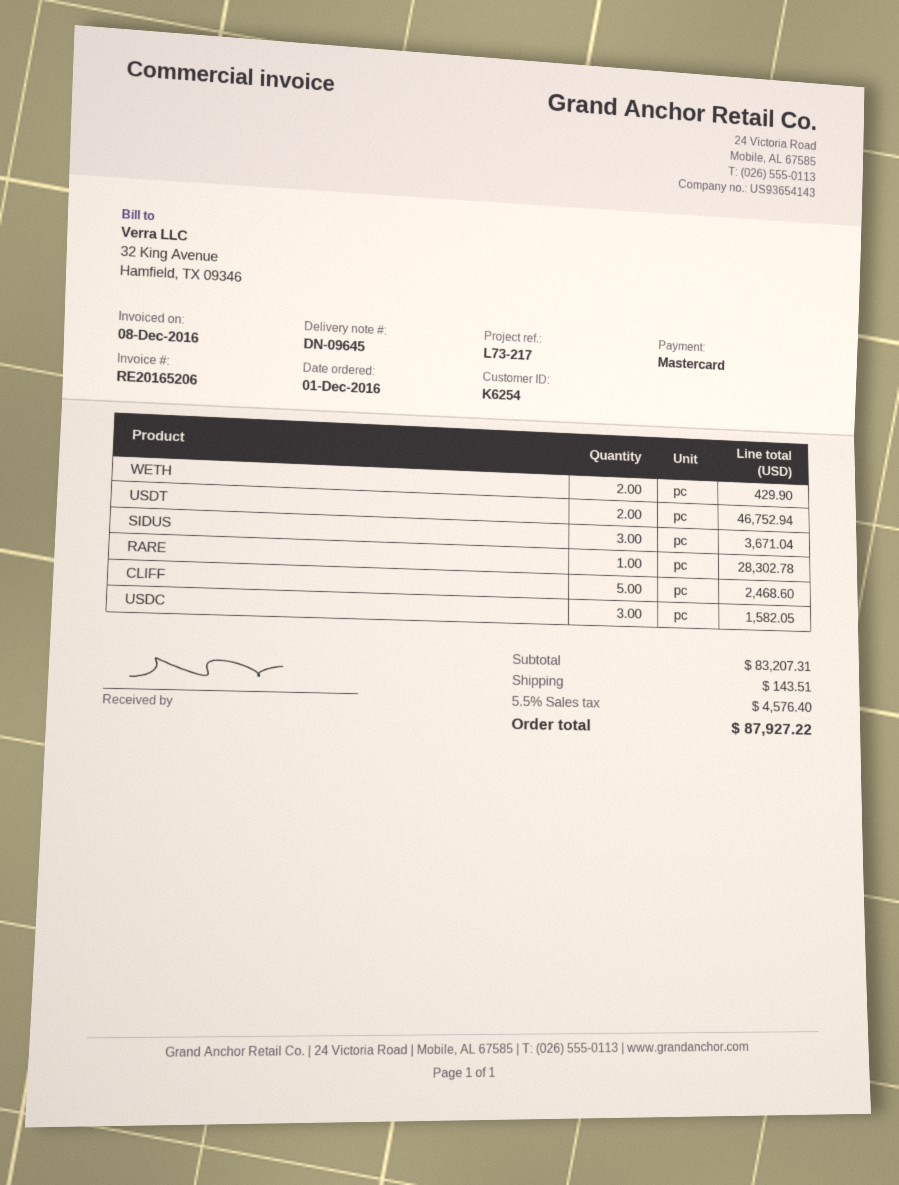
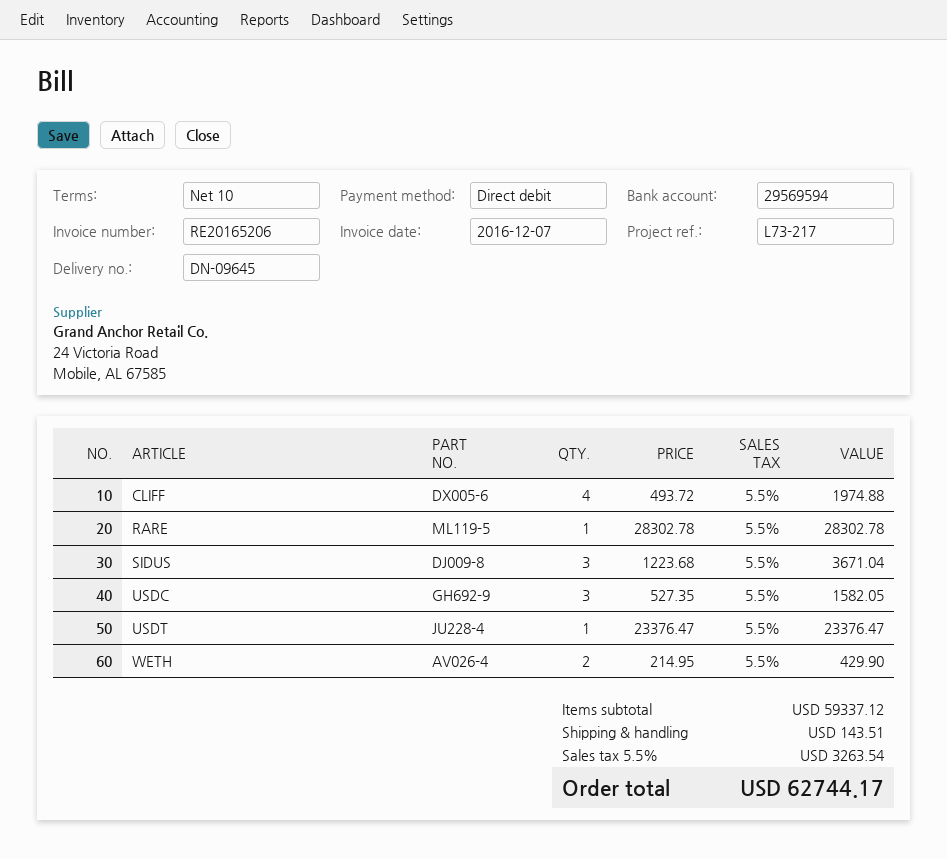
invoice date: 2016-12-08 -> 2016-12-07
payment method: Mastercard -> direct debit
USDT: 2 for 46752.94 -> 1 for 23376.47
CLIFF: 5 for 2468.60 -> 4 for 1974.88
subtotal: 83207.31 -> 59337.12
tax: 5.5% = 4576.40 -> 5.5% = 3263.54
total: 87927.22 -> 62744.17

